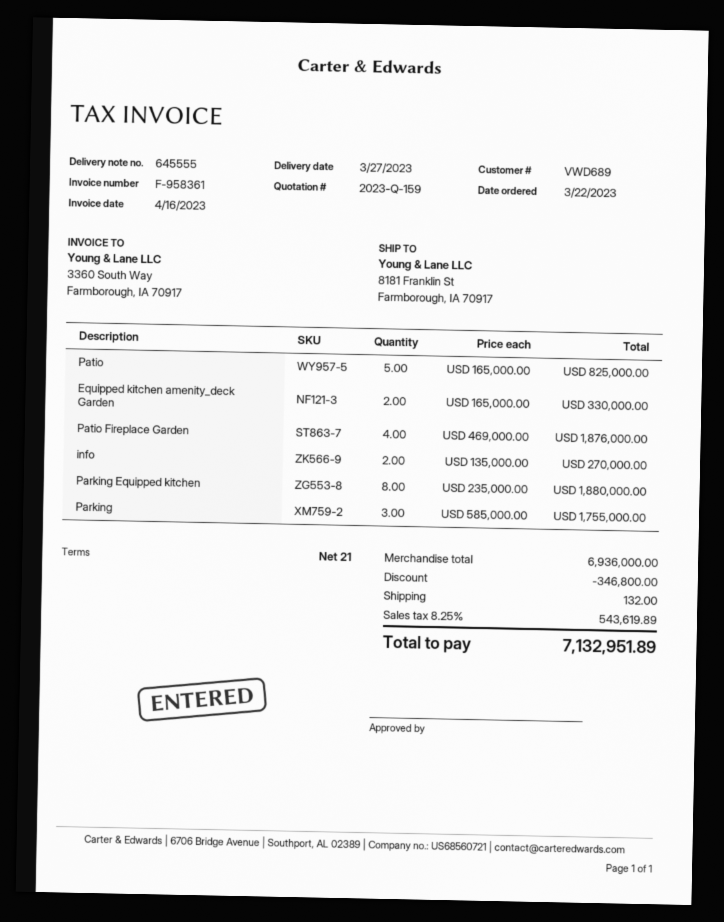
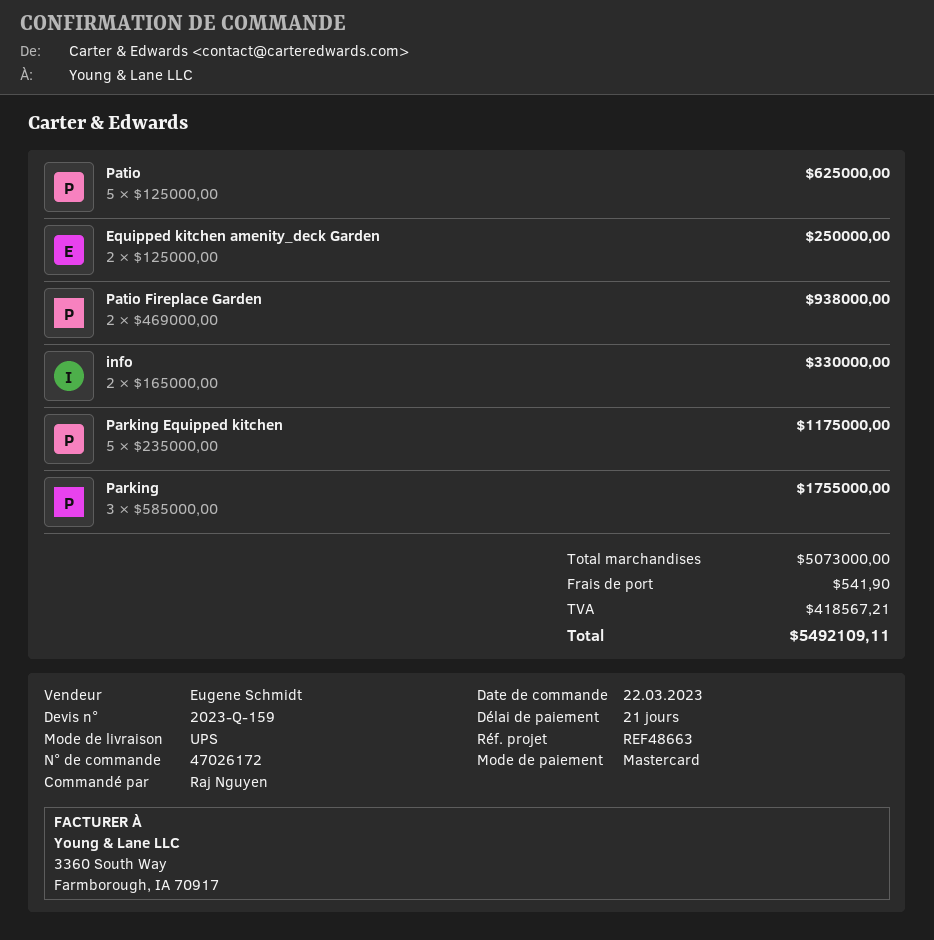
Patio: 5 x 165000.00 = 825000.00 -> 5 x 125000.00 = 625000.00
Equipped kitchen amenity_deck Garden: 2 x 165000.00 = 330000.00 -> 2 x 125000.00 = 250000.00
Patio Fireplace Garden: 4 x 469000.00 = 1876000.00 -> 2 x 469000.00 = 938000.00
info: 2 x 135000.00 = 270000.00 -> 2 x 165000.00 = 330000.00
Parking Equipped kitchen: 8 x 235000.00 = 1880000.00 -> 5 x 235000.00 = 1175000.00
subtotal: 6936000.00 -> 5073000.00
discount: 346800.00 -> none
shipping: 132.00 -> 541.90
tax: 543619.89 -> 418567.21
total: 7132951.89 -> 5492109.11

